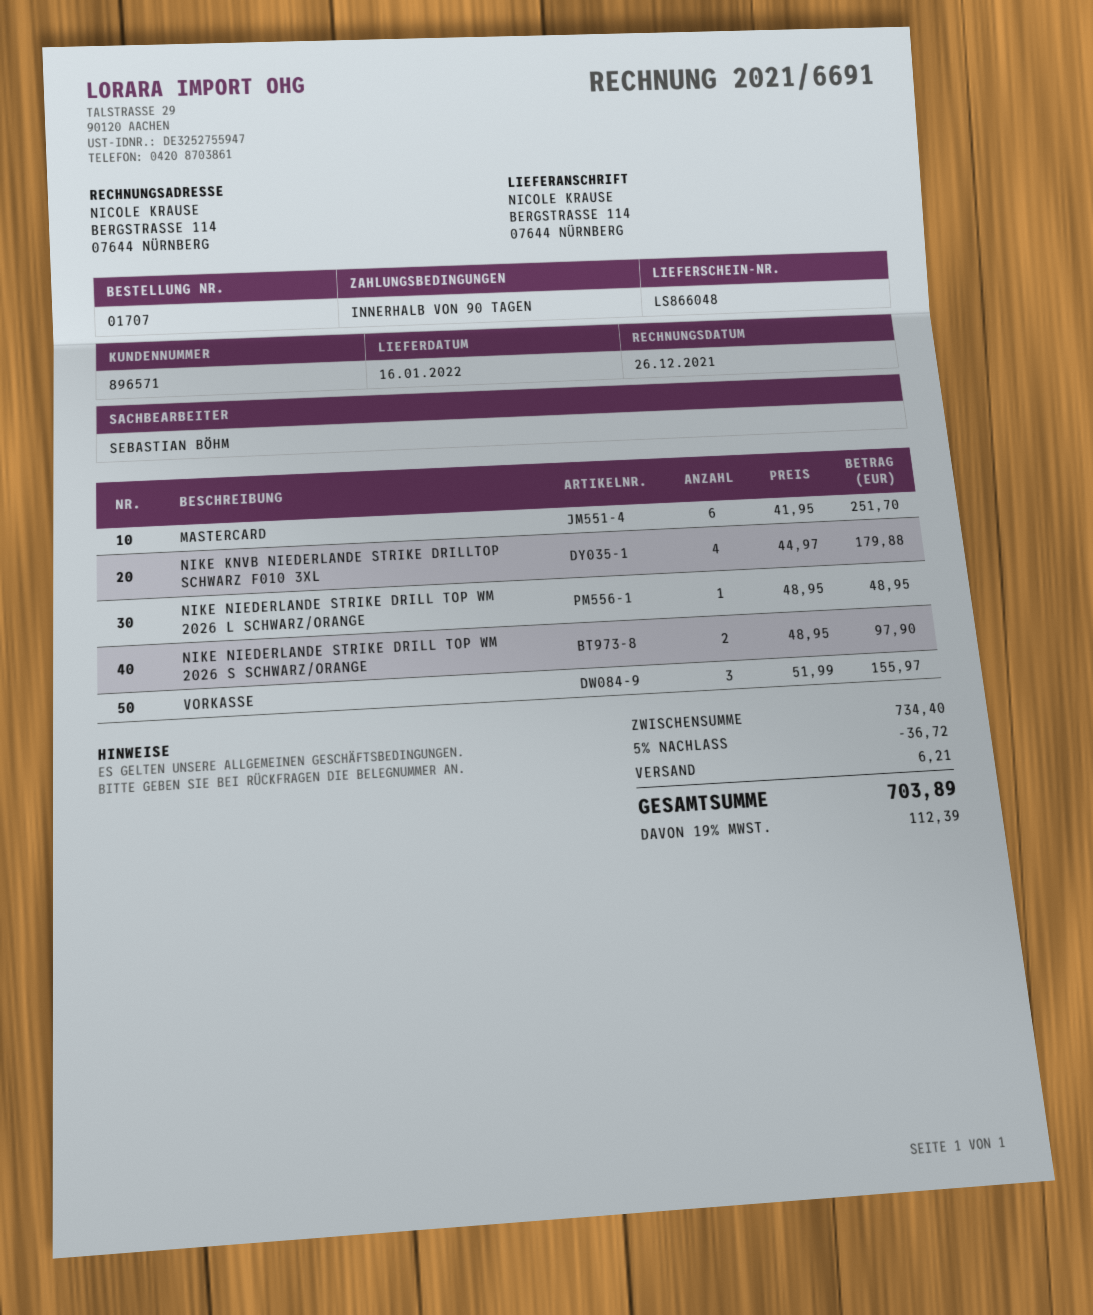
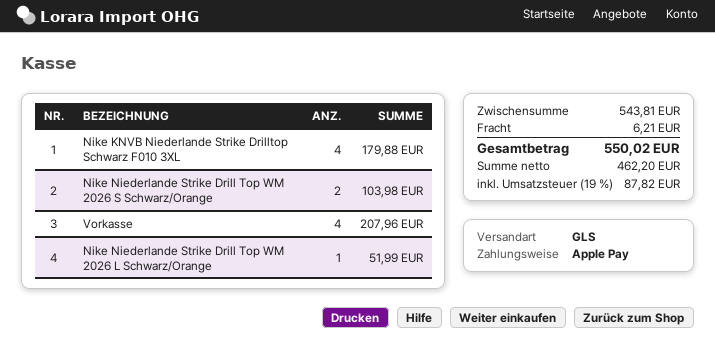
MASTERCARD: 6 for 251.70 -> none
NIKE NIEDERLANDE STRIKE DRILL TOP WM 2026 L SCHWARZ/ORANGE: 1 for 48.95 -> 1 for 51.99
NIKE NIEDERLANDE STRIKE DRILL TOP WM 2026 S SCHWARZ/ORANGE: 2 for 97.90 -> 2 for 103.98
VORKASSE: 3 for 155.97 -> 4 for 207.96
subtotal: 734.40 -> 543.81
discount: 5% = 36.72 -> none
tax: 19% = 112.39 -> 19% = 87.82
total: 703.89 -> 550.02

